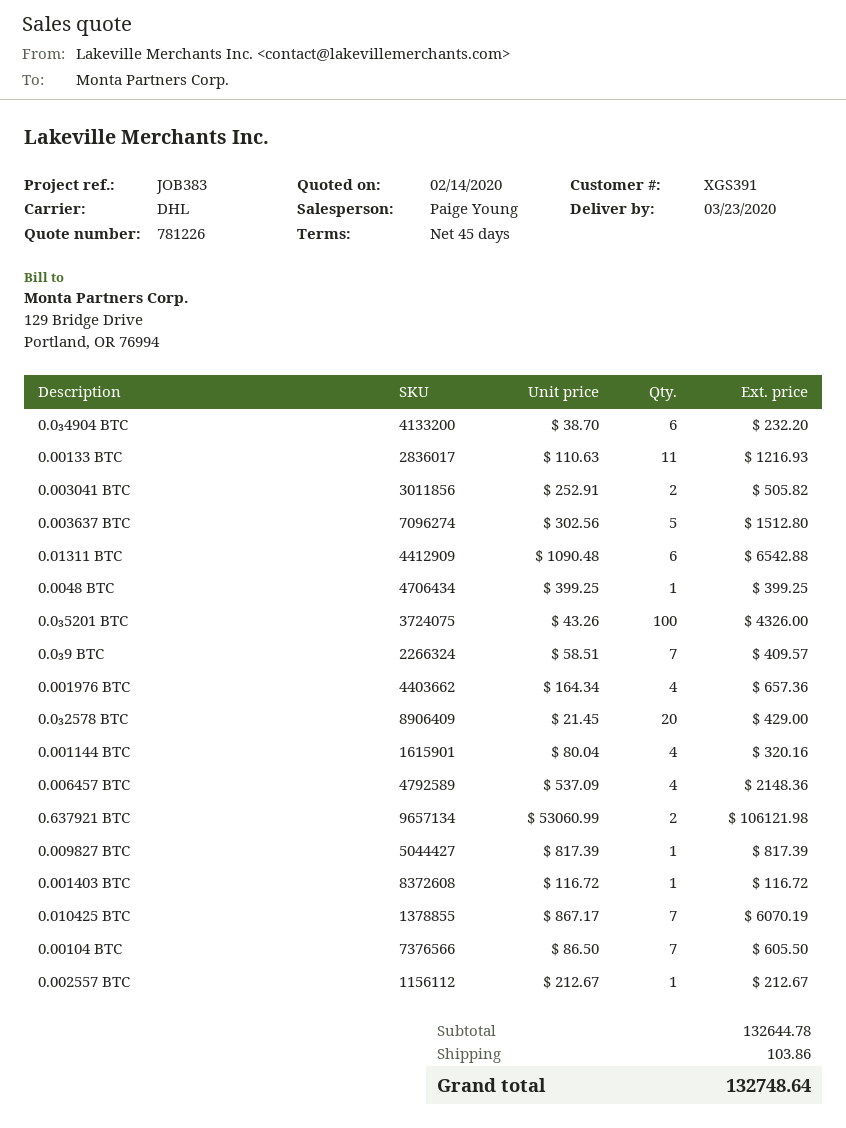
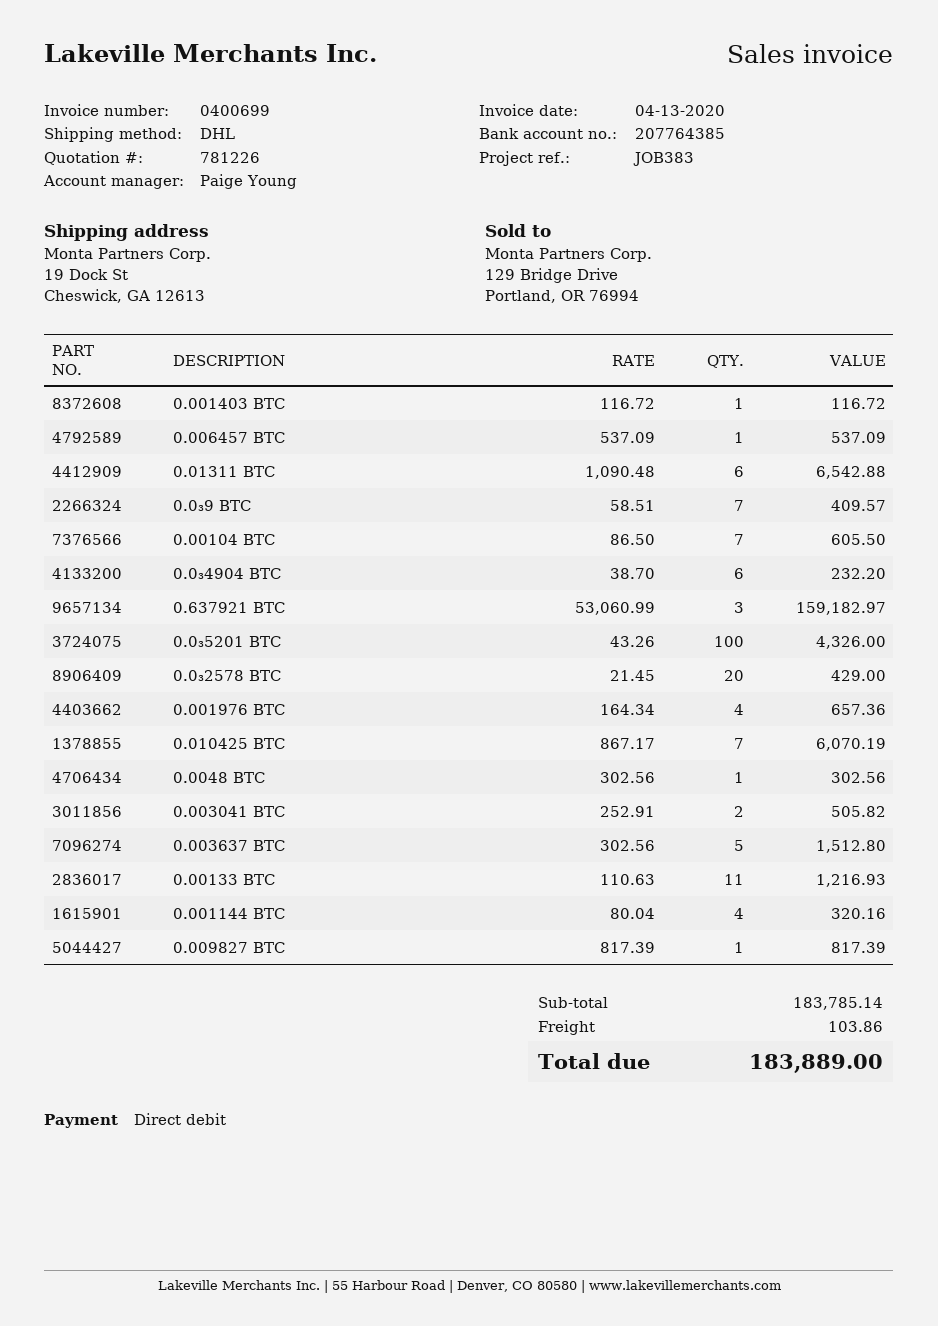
0.0048 BTC: 1 x 399.25 = 399.25 -> 1 x 302.56 = 302.56
0.006457 BTC: 4 x 537.09 = 2148.36 -> 1 x 537.09 = 537.09
0.637921 BTC: 2 x 53060.99 = 106121.98 -> 3 x 53060.99 = 159182.97
0.002557 BTC: 1 x 212.67 = 212.67 -> none
subtotal: 132644.78 -> 183785.14
total: 132748.64 -> 183889.00

